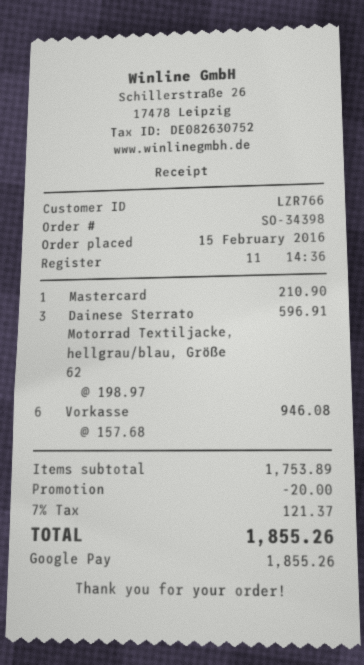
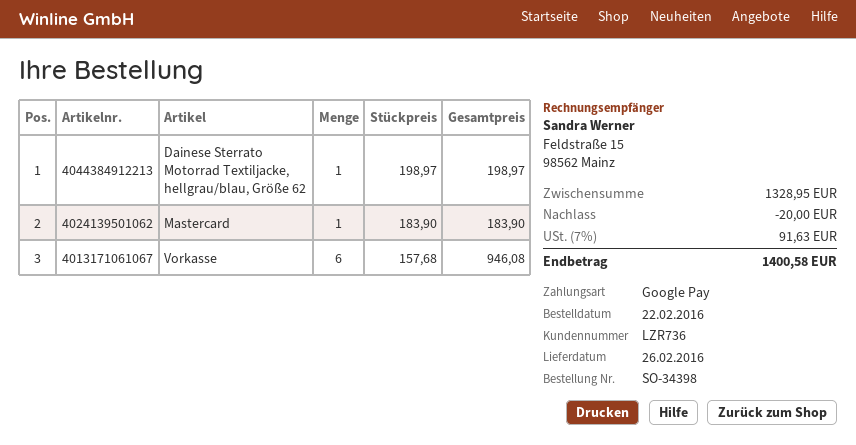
order date: 2016-02-15 -> 2016-02-22
customer number: LZR766 -> LZR736
Mastercard: 1 x 210.90 = 210.90 -> 1 x 183.90 = 183.90
Dainese Sterrato Motorrad Textiljacke, hellgrau/blau, Größe 62: 3 x 198.97 = 596.91 -> 1 x 198.97 = 198.97
subtotal: 1753.89 -> 1328.95
tax: 7% = 121.37 -> 7% = 91.63
total: 1855.26 -> 1400.58

